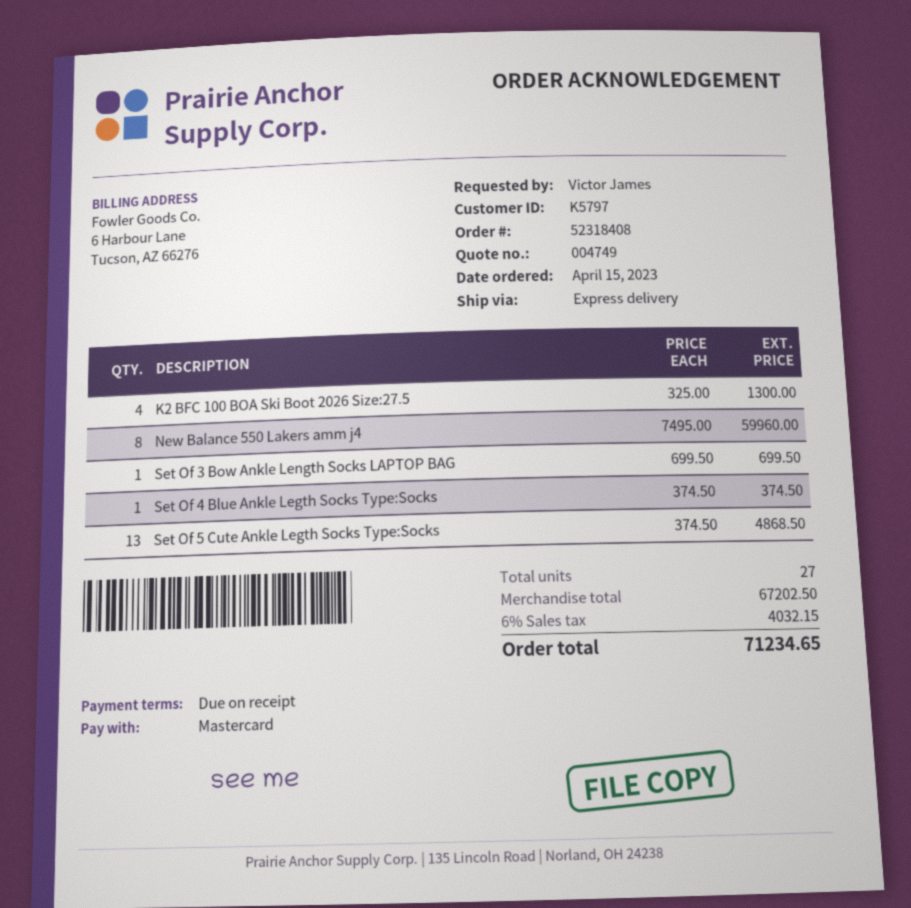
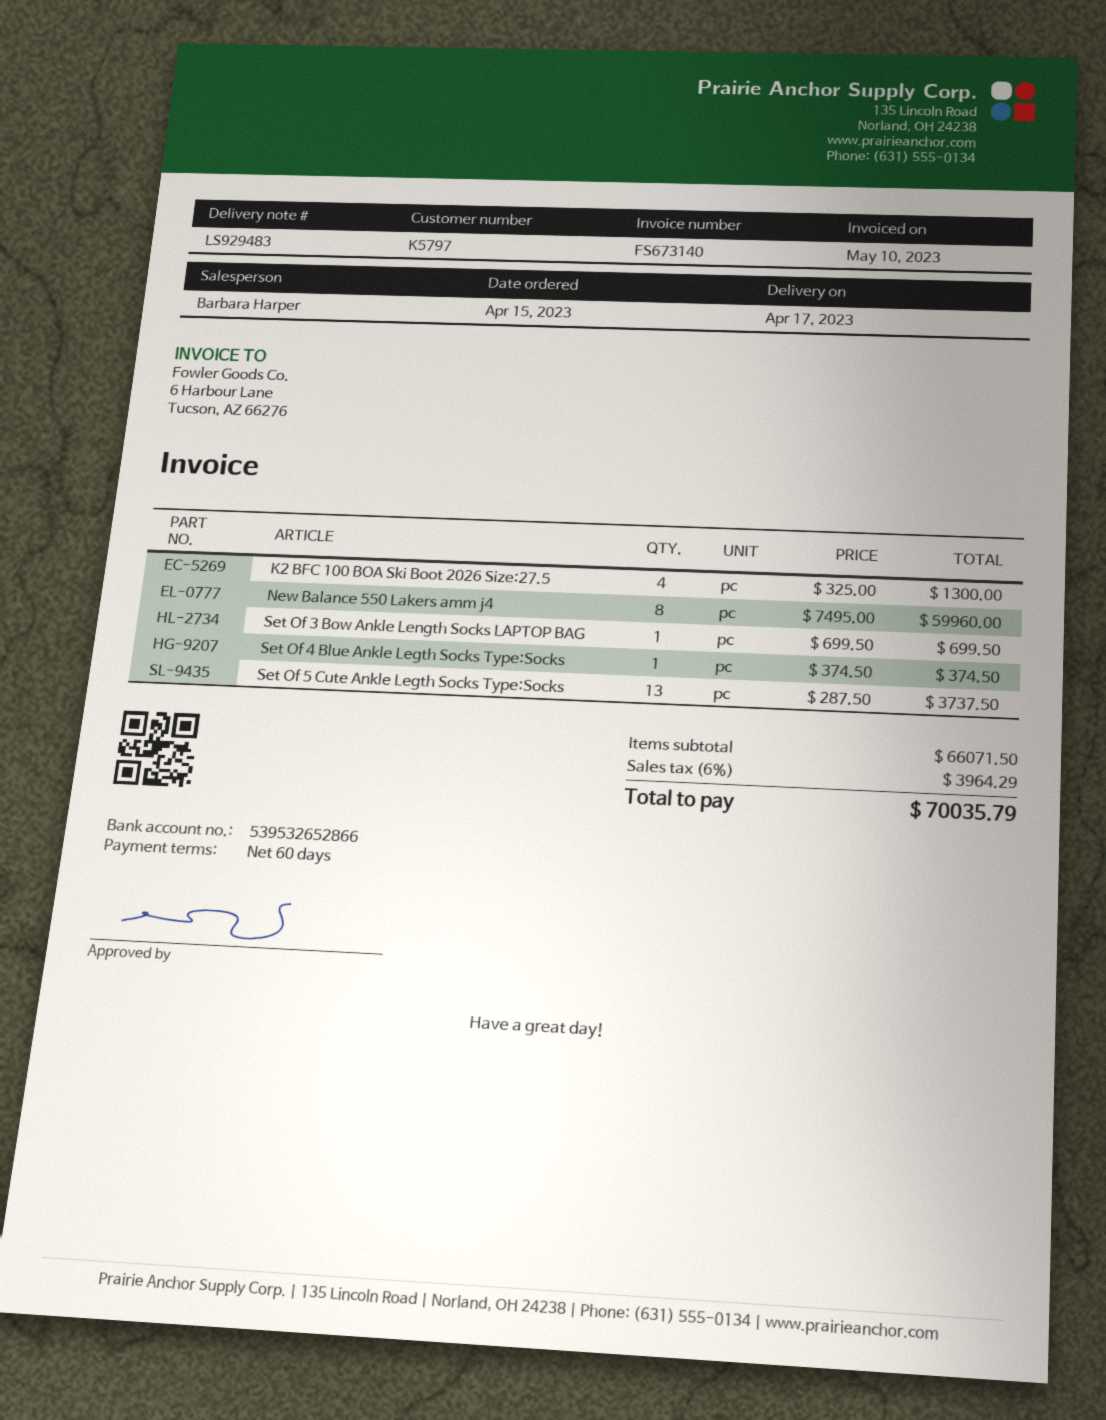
payment terms: on receipt -> 60 days
Set Of 5 Cute Ankle Legth Socks Type:Socks: 13 x 374.50 = 4868.50 -> 13 x 287.50 = 3737.50
subtotal: 67202.50 -> 66071.50
tax: 6% = 4032.15 -> 6% = 3964.29
total: 71234.65 -> 70035.79

